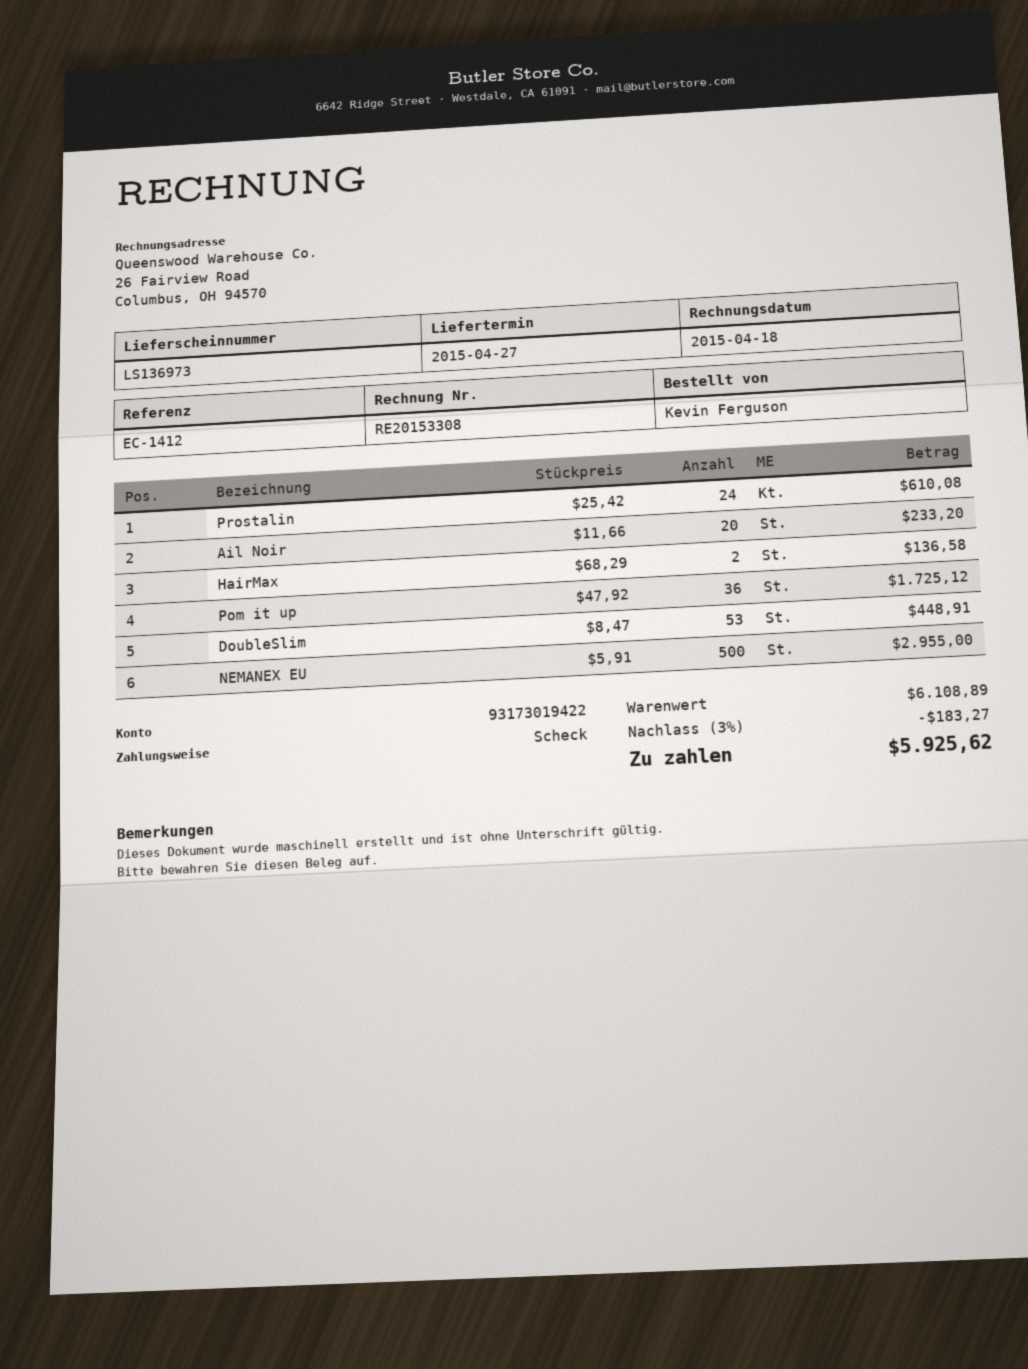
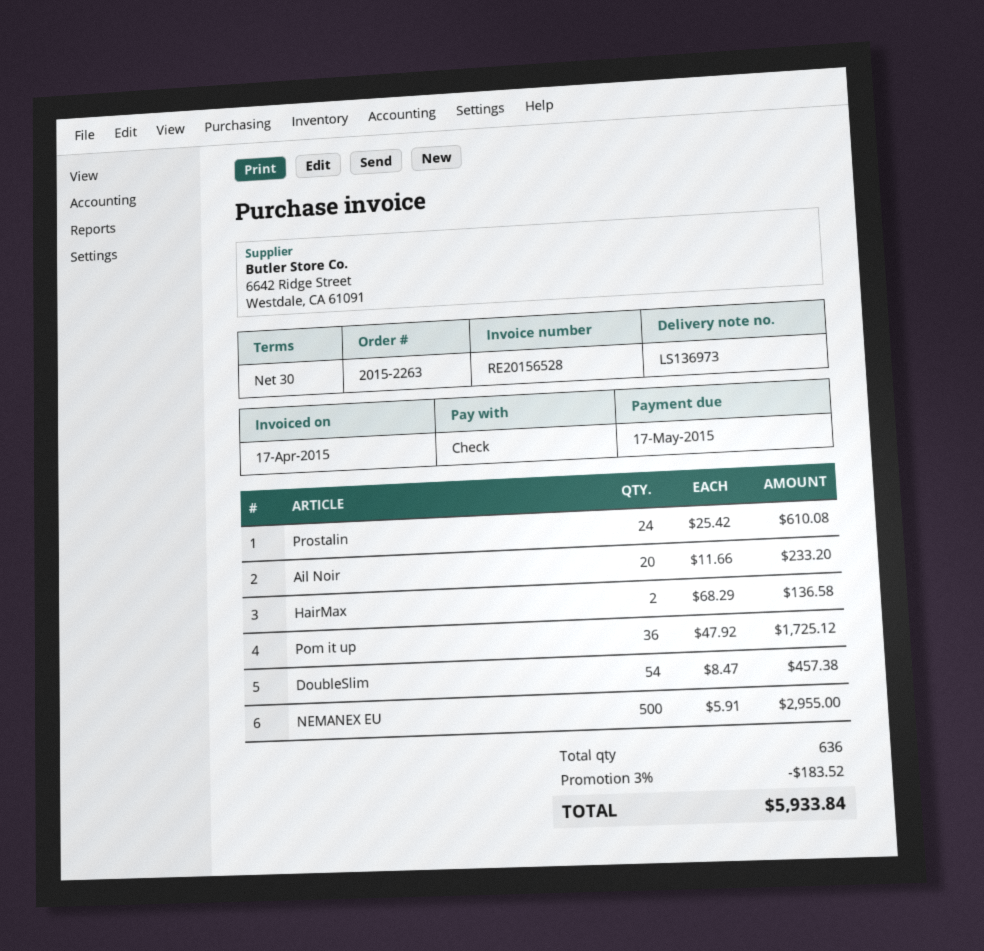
invoice number: RE20153308 -> RE20156528
invoice date: 2015-04-18 -> 2015-04-17
DoubleSlim: 53 x 8.47 = 448.91 -> 54 x 8.47 = 457.38
discount: 3% = 183.27 -> 3% = 183.52
total: 5925.62 -> 5933.84

